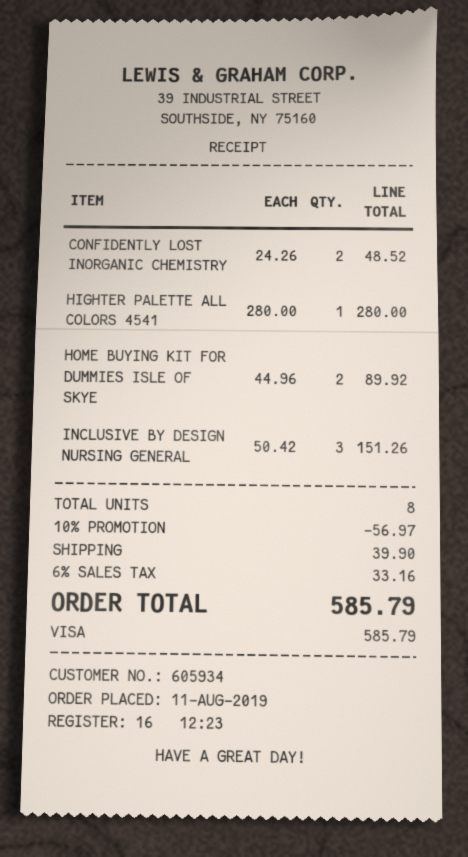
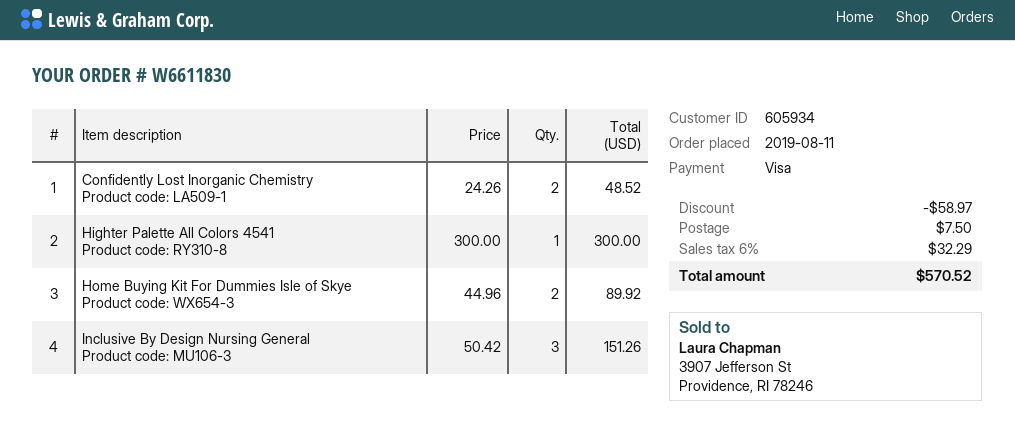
HIGHTER PALETTE ALL COLORS 4541: 1 x 280.00 = 280.00 -> 1 x 300.00 = 300.00
discount: 56.97 -> 58.97
shipping: 39.90 -> 7.50
tax: 6% = 33.16 -> 6% = 32.29
total: 585.79 -> 570.52

